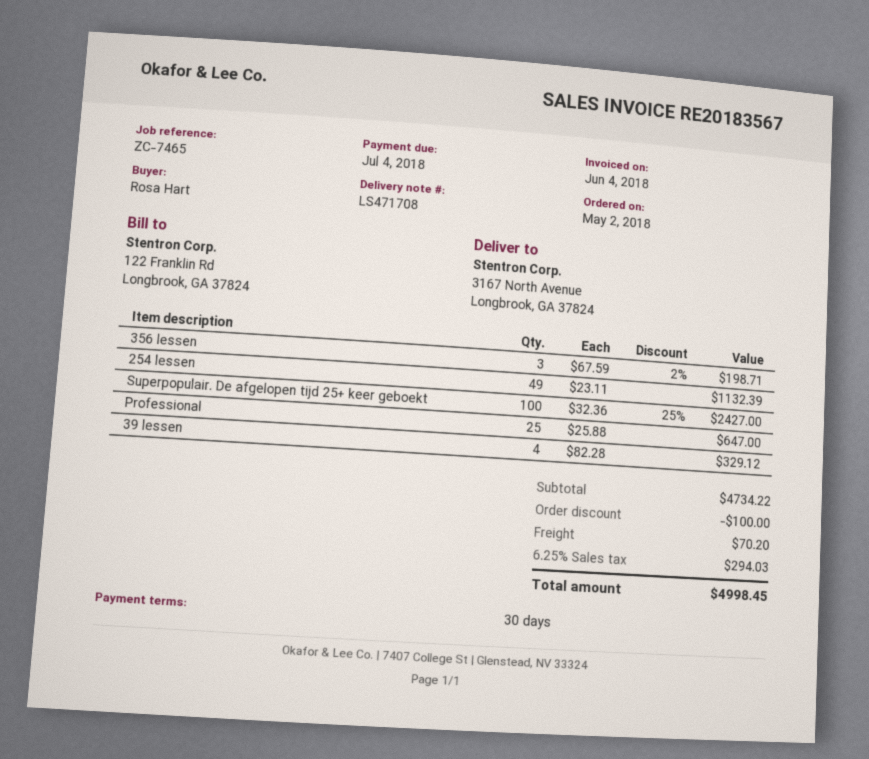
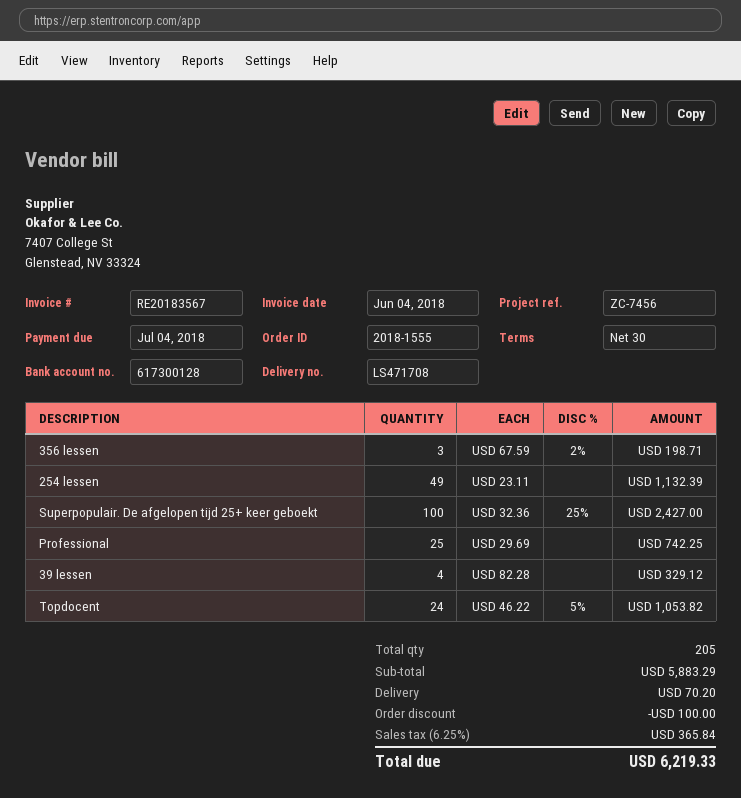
reference: ZC-7465 -> ZC-7456
Professional: 25 x 25.88 = 647.00 -> 25 x 29.69 = 742.25
Topdocent: none -> 24 x 46.22 - 5% = 1053.82
subtotal: 4734.22 -> 5883.29
tax: 6.25% = 294.03 -> 6.25% = 365.84
total: 4998.45 -> 6219.33

